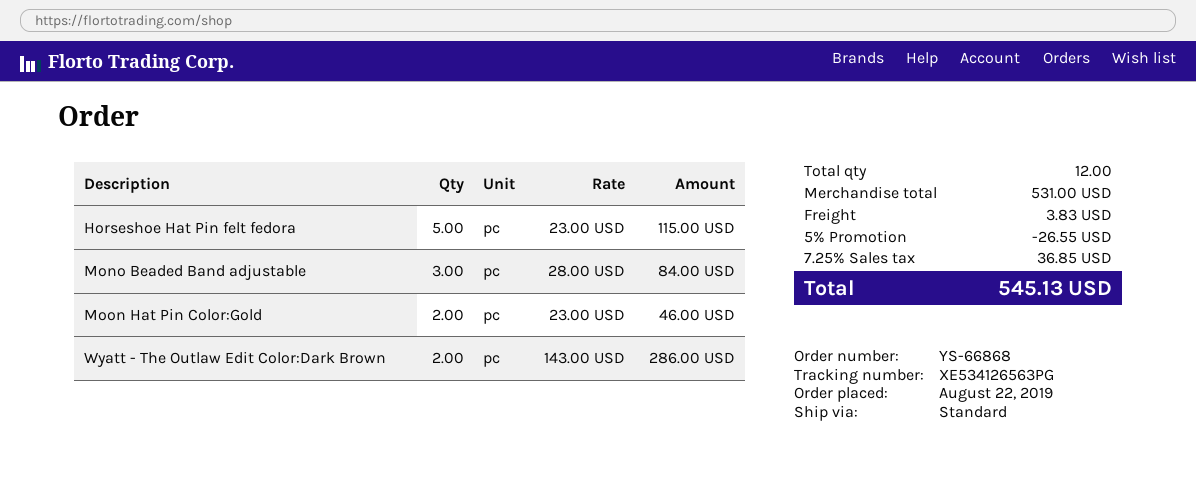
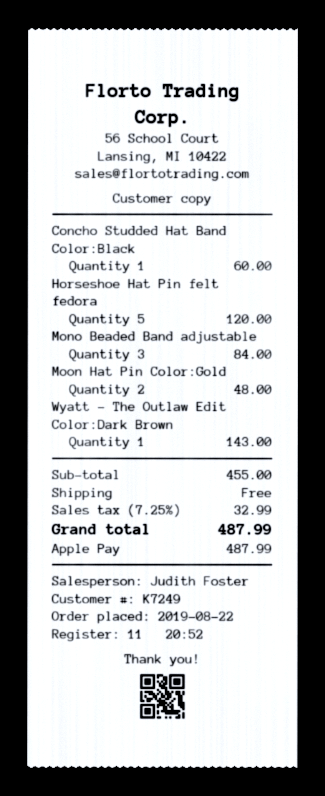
Horseshoe Hat Pin felt fedora: 5 for 115.00 -> 5 for 120.00
Moon Hat Pin Color:Gold: 2 for 46.00 -> 2 for 48.00
Wyatt - The Outlaw Edit Color:Dark Brown: 2 for 286.00 -> 1 for 143.00
Concho Studded Hat Band Color:Black: none -> 1 for 60.00
subtotal: 531.00 -> 455.00
discount: 5% = 26.55 -> none
shipping: 3.83 -> 0.00
tax: 7.25% = 36.85 -> 7.25% = 32.99
total: 545.13 -> 487.99

